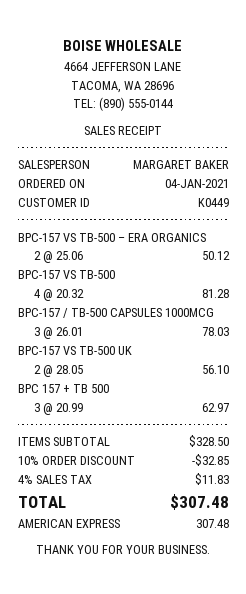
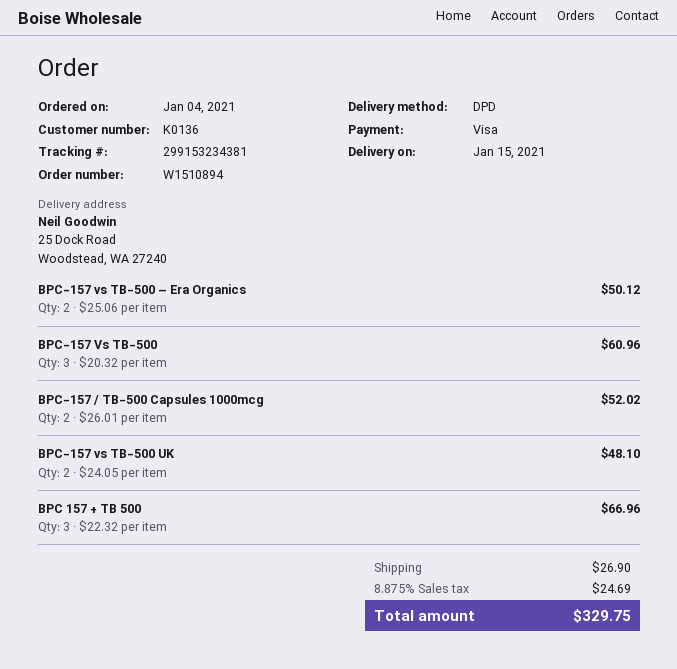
customer number: K0449 -> K0136
payment method: American Express -> Visa
BPC-157 VS TB-500: 4 x 20.32 = 81.28 -> 3 x 20.32 = 60.96
BPC-157 / TB-500 CAPSULES 1000MCG: 3 x 26.01 = 78.03 -> 2 x 26.01 = 52.02
BPC-157 VS TB-500 UK: 2 x 28.05 = 56.10 -> 2 x 24.05 = 48.10
BPC 157 + TB 500: 3 x 20.99 = 62.97 -> 3 x 22.32 = 66.96
discount: 10% = 32.85 -> none
shipping: none -> 26.90
tax: 4% = 11.83 -> 8.875% = 24.69
total: 307.48 -> 329.75

